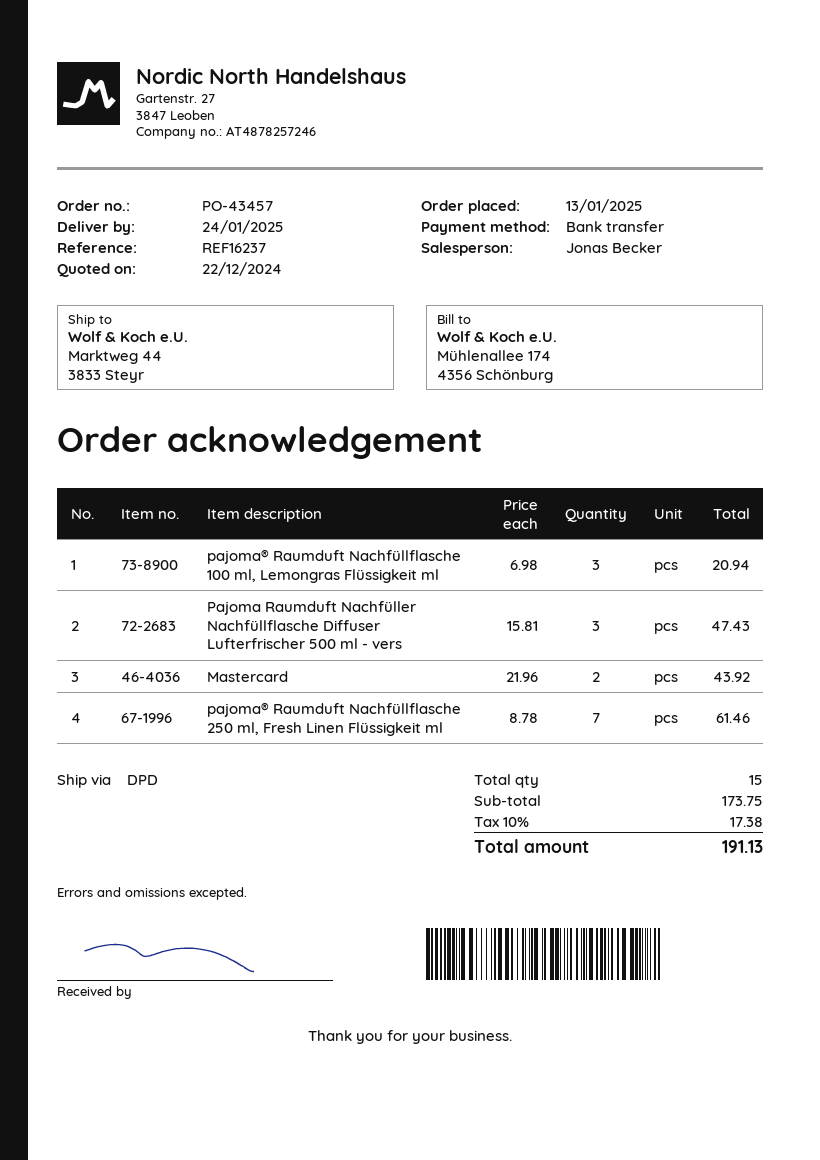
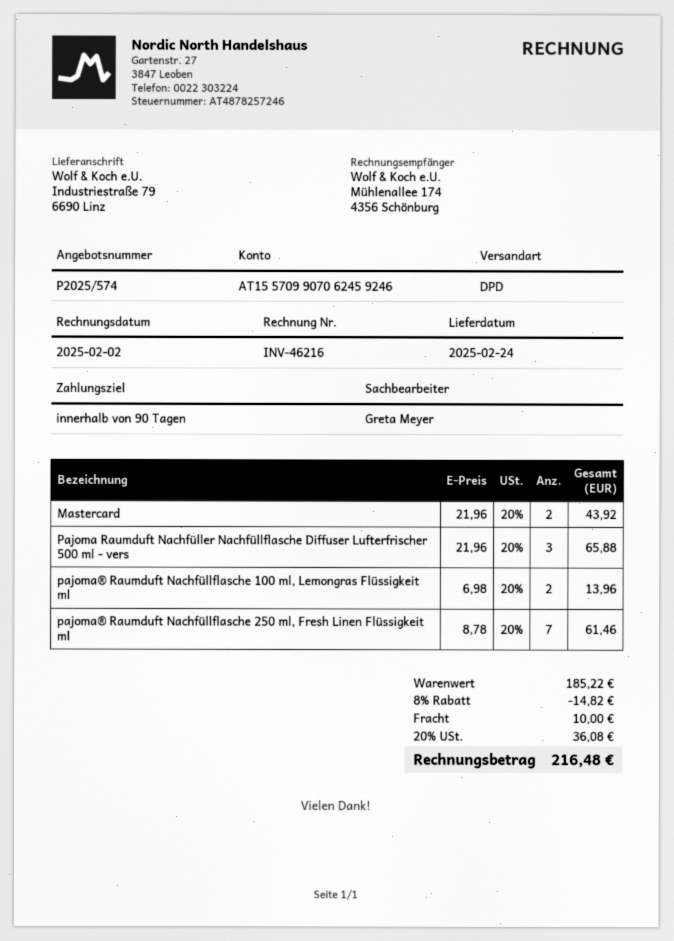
delivery date: 2025-01-24 -> 2025-02-24
sales rep: Jonas Becker -> Greta Meyer
ship to: Marktweg 44, 3833 Steyr -> Industriestraße 79, 6690 Linz
pajoma® Raumduft Nachfüllflasche 100 ml, Lemongras Flüssigkeit ml: 3 x 6.98 = 20.94 -> 2 x 6.98 = 13.96
Pajoma Raumduft Nachfüller Nachfüllflasche Diffuser Lufterfrischer 500 ml - vers: 3 x 15.81 = 47.43 -> 3 x 21.96 = 65.88
subtotal: 173.75 -> 185.22
discount: none -> 8% = 14.82
shipping: none -> 10.00
tax: 10% = 17.38 -> 20% = 36.08
total: 191.13 -> 216.48

